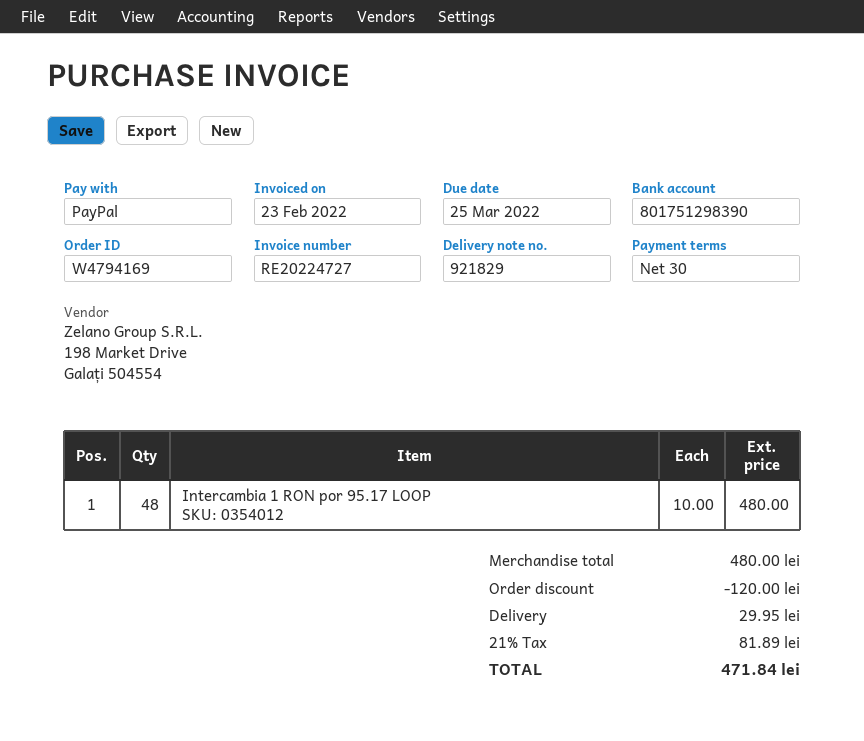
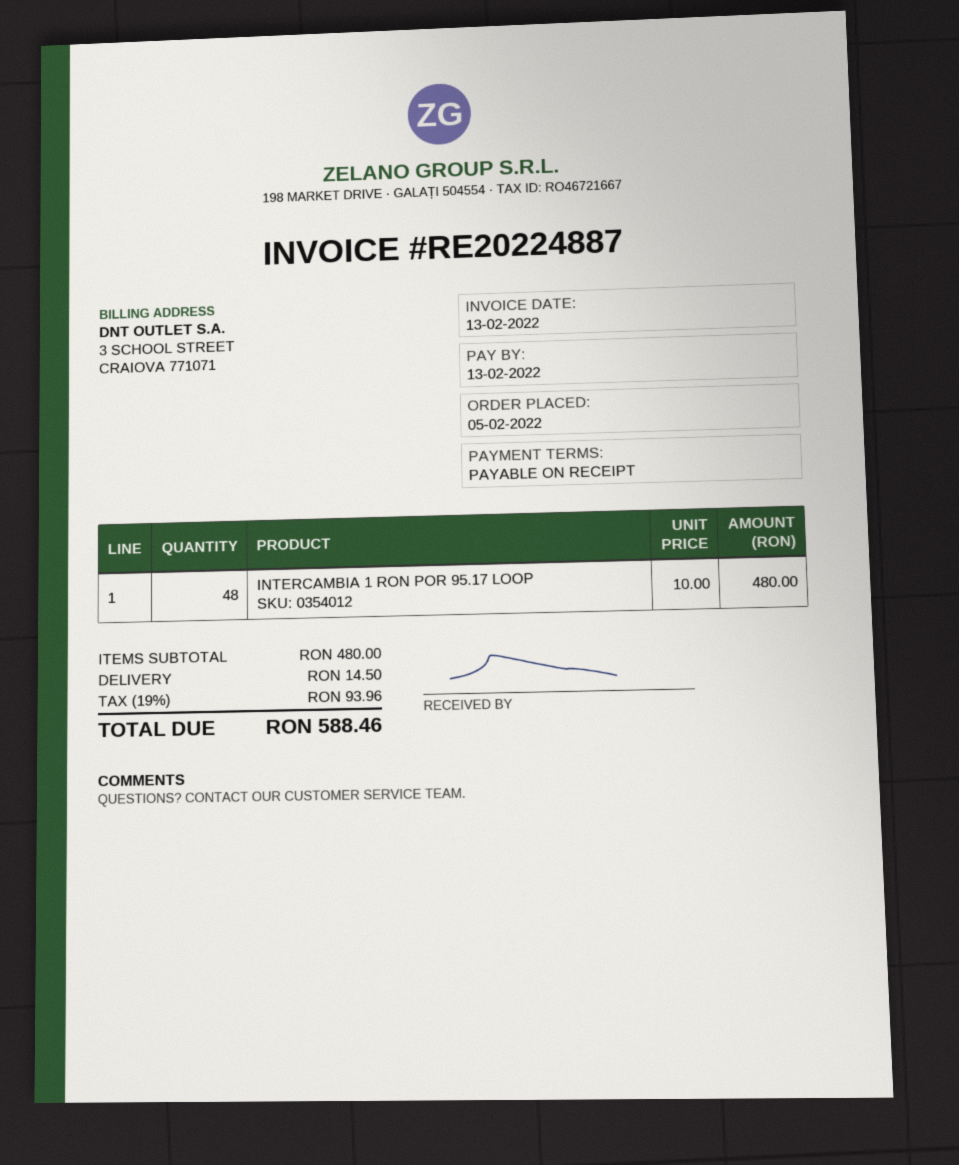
invoice number: RE20224727 -> RE20224887
invoice date: 2022-02-23 -> 2022-02-13
payment terms: 30 days -> on receipt
due date: 2022-03-25 -> 2022-02-13
discount: 120.00 -> none
shipping: 29.95 -> 14.50
tax: 21% = 81.89 -> 19% = 93.96
total: 471.84 -> 588.46

